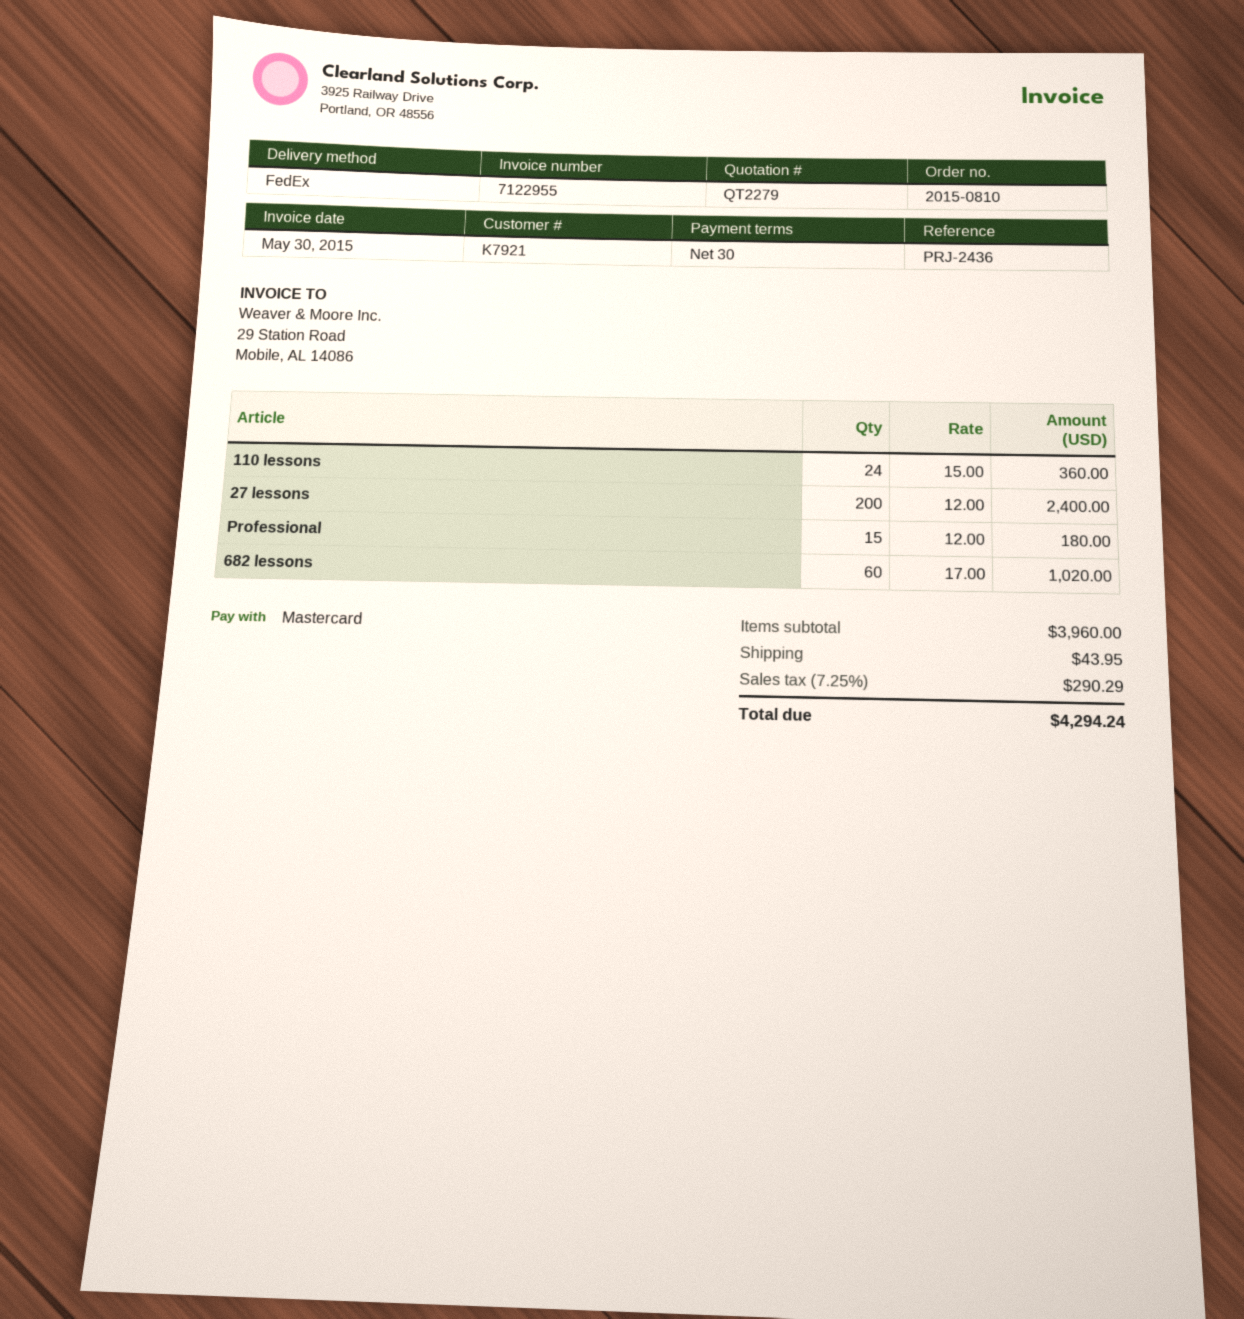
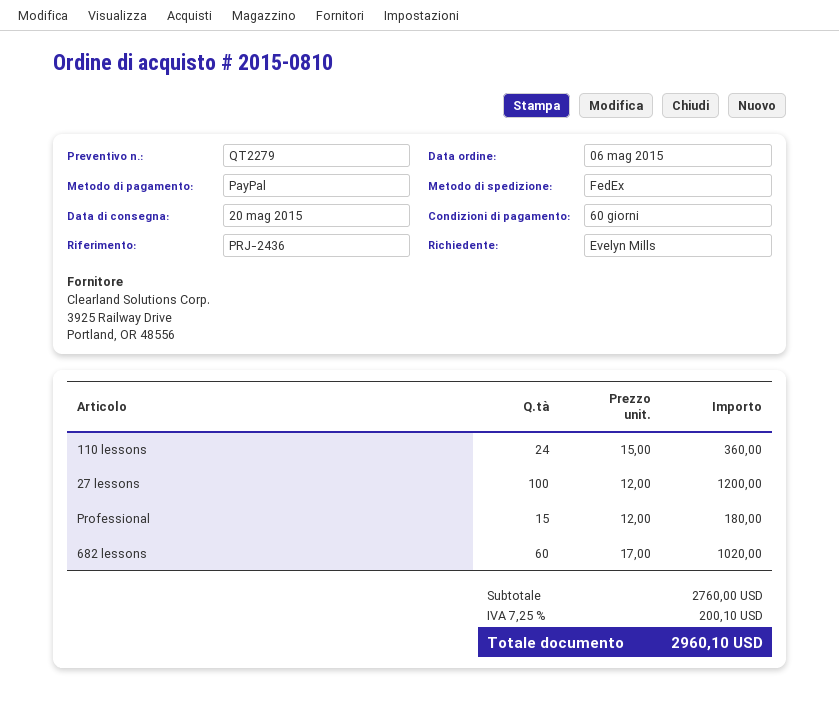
payment terms: 30 days -> 60 days
payment method: Mastercard -> PayPal
27 lessons: 200 x 12.00 = 2400.00 -> 100 x 12.00 = 1200.00
subtotal: 3960.00 -> 2760.00
shipping: 43.95 -> none
tax: 7.25% = 290.29 -> 7.25% = 200.10
total: 4294.24 -> 2960.10

